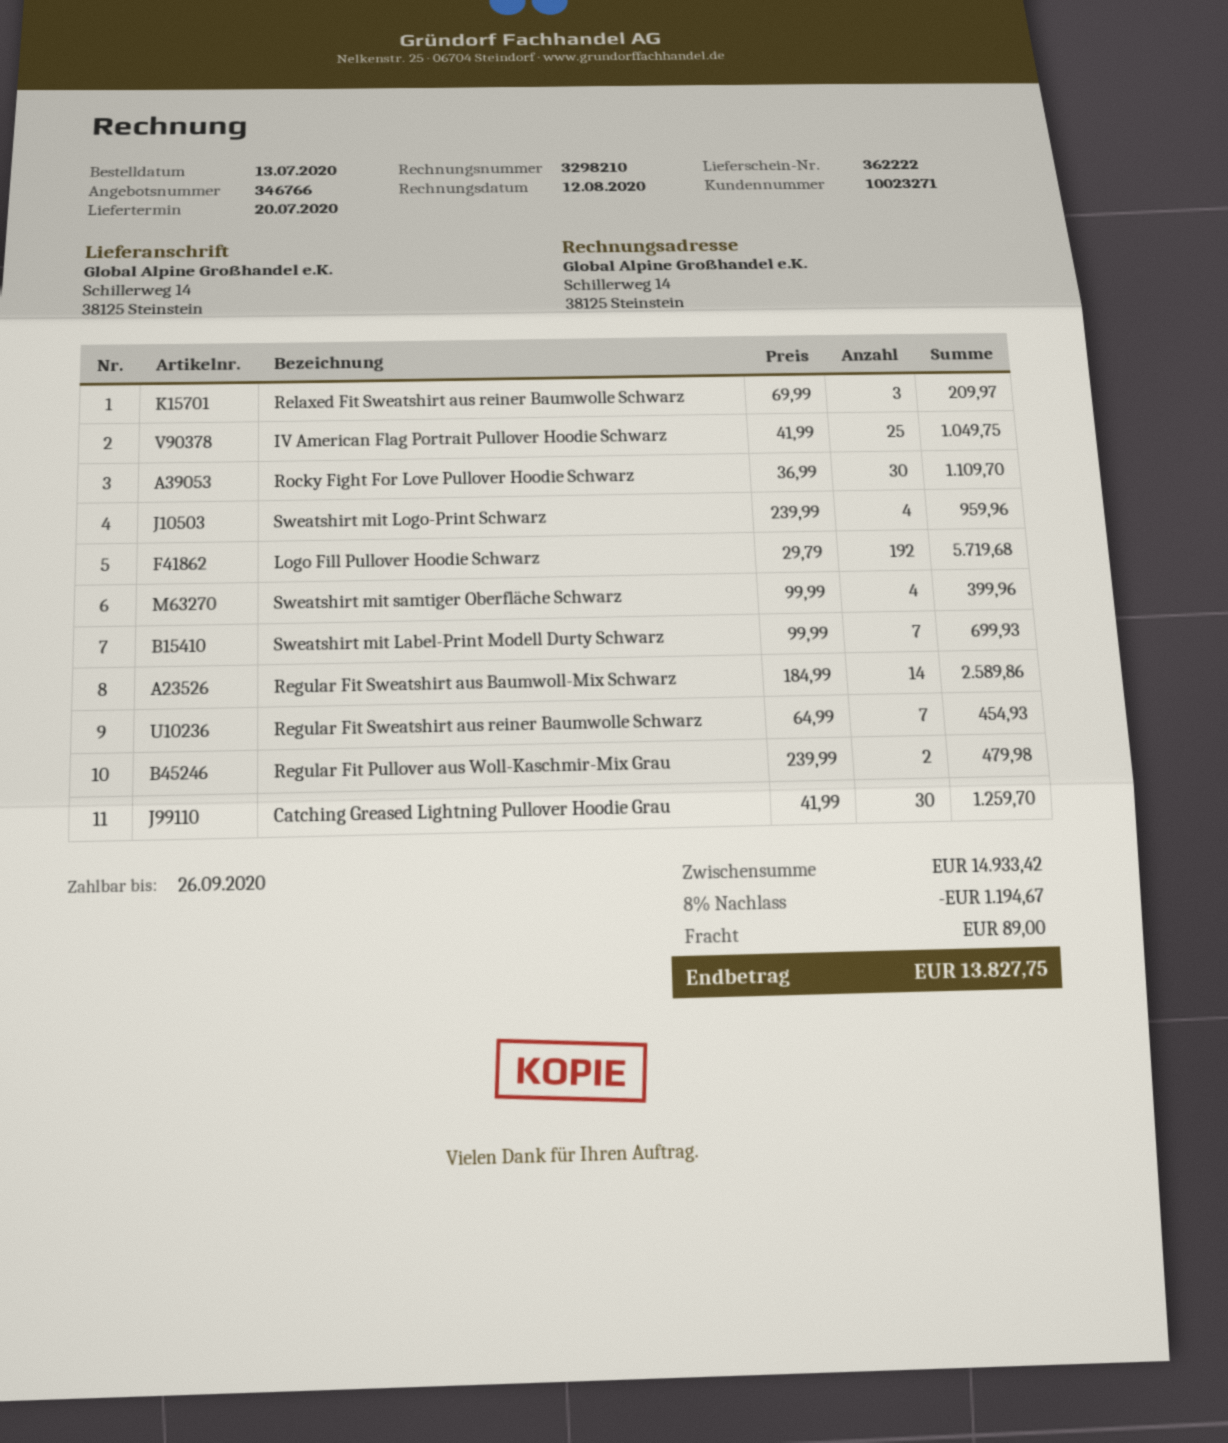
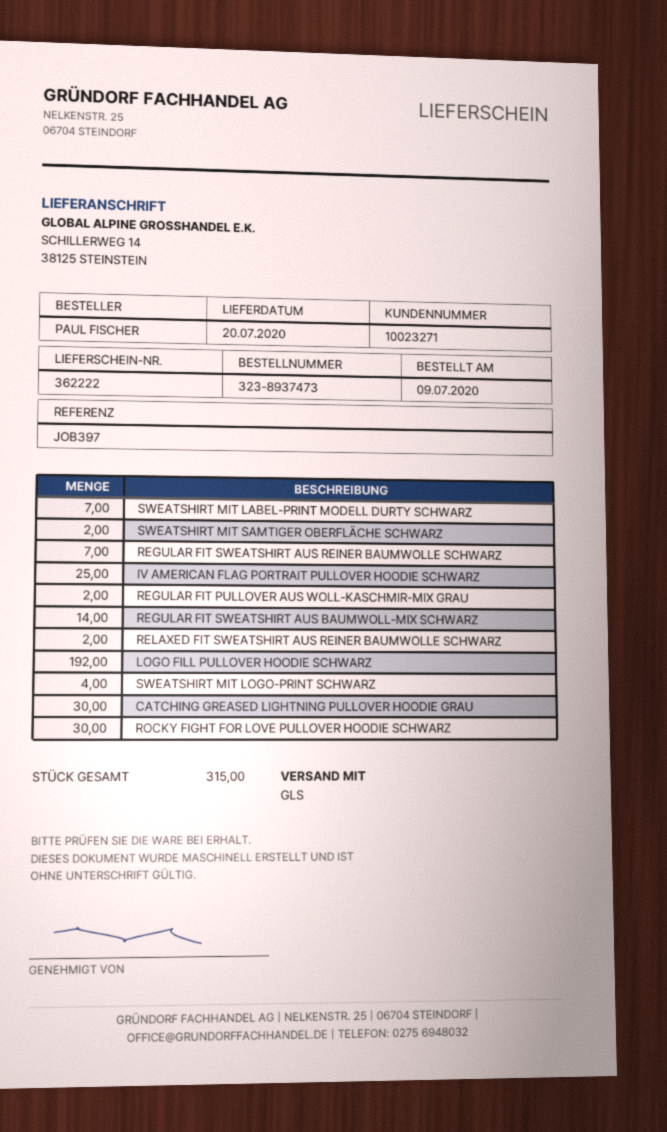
order date: 2020-07-13 -> 2020-07-09
Relaxed Fit Sweatshirt aus reiner Baumwolle Schwarz: 3 -> 2
Sweatshirt mit samtiger Oberfläche Schwarz: 4 -> 2

